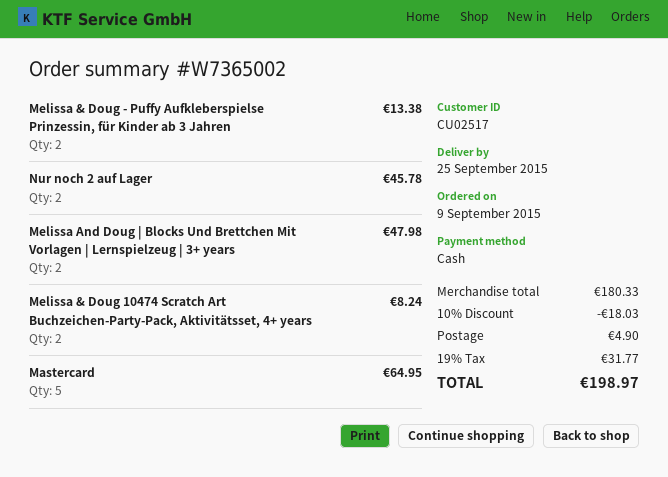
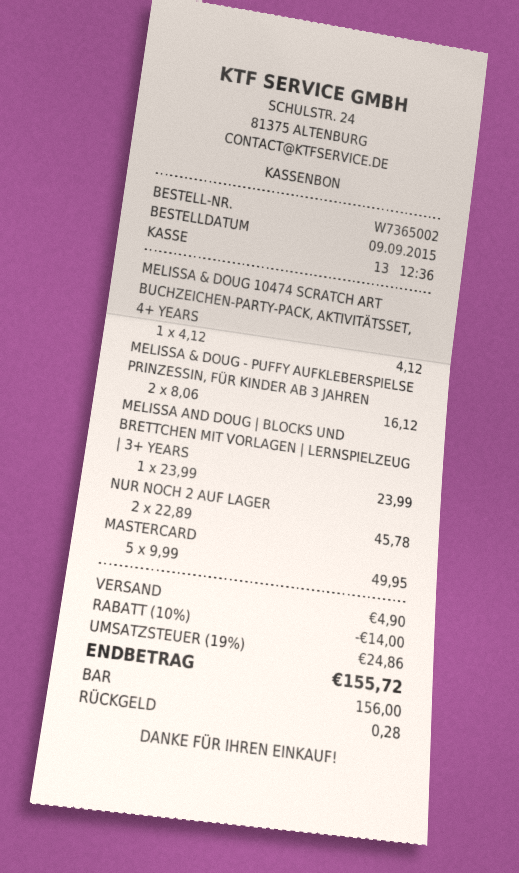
Melissa & Doug - Puffy Aufkleberspielse Prinzessin, für Kinder ab 3 Jahren: 2 for 13.38 -> 2 for 16.12
Melissa And Doug | Blocks Und Brettchen Mit Vorlagen | Lernspielzeug | 3+ years: 2 for 47.98 -> 1 for 23.99
Melissa & Doug 10474 Scratch Art Buchzeichen-Party-Pack, Aktivitätsset, 4+ years: 2 for 8.24 -> 1 for 4.12
Mastercard: 5 for 64.95 -> 5 for 49.95
discount: 10% = 18.03 -> 10% = 14.00
tax: 19% = 31.77 -> 19% = 24.86
total: 198.97 -> 155.72

